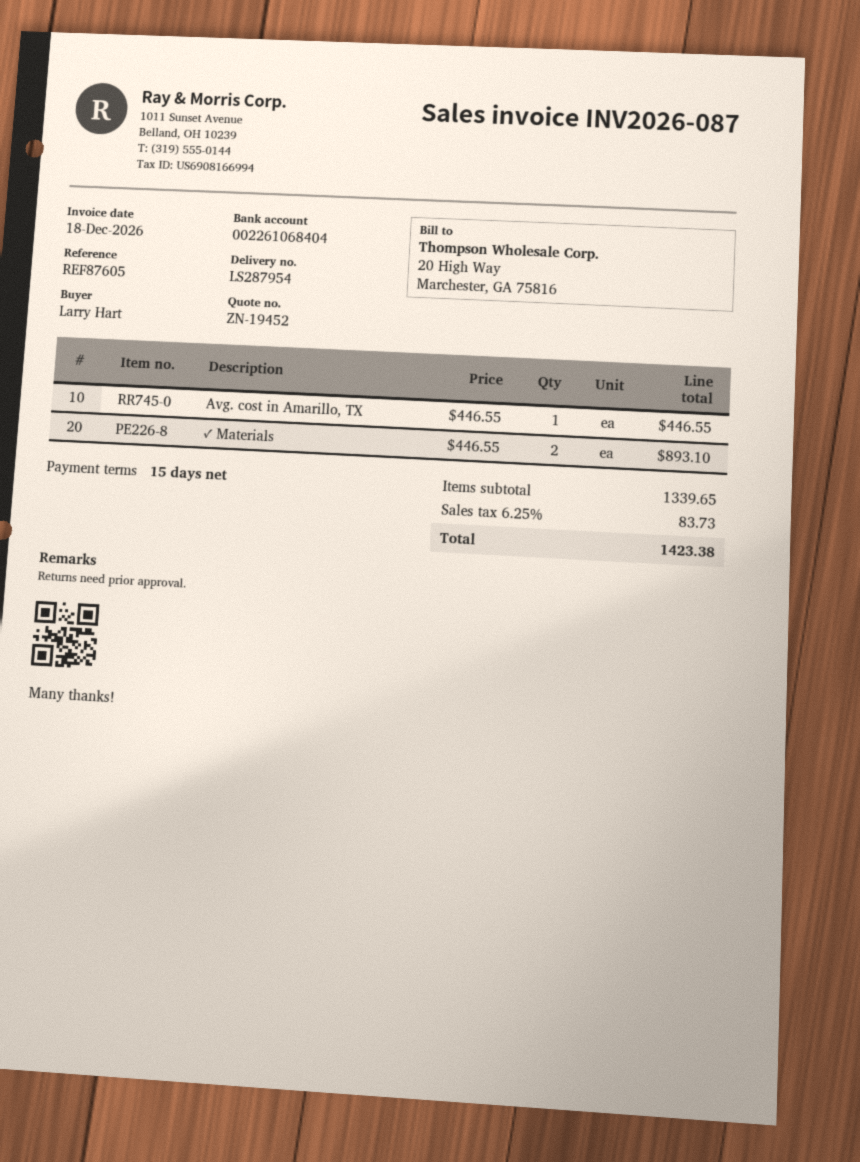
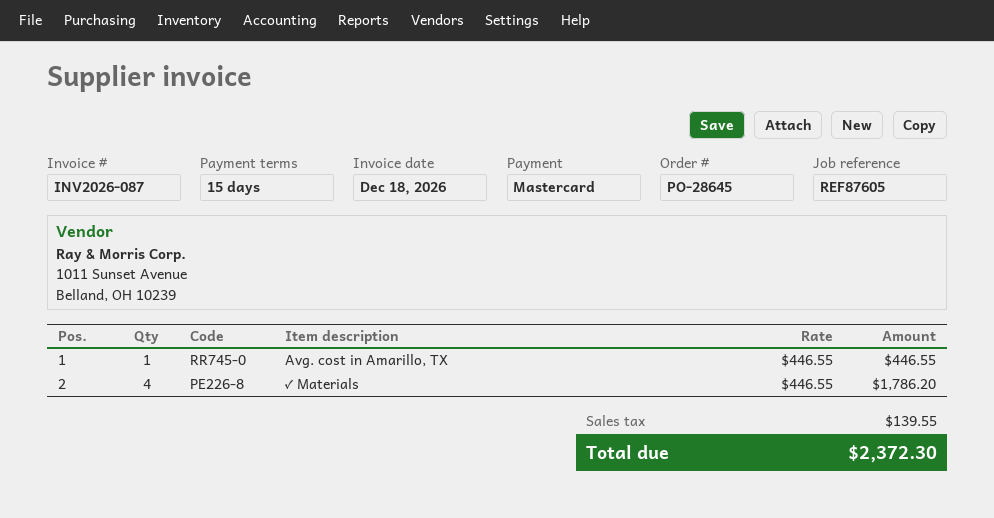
✓ Materials: 2 x 446.55 = 893.10 -> 4 x 446.55 = 1786.20
tax: 83.73 -> 139.55
total: 1423.38 -> 2372.30

